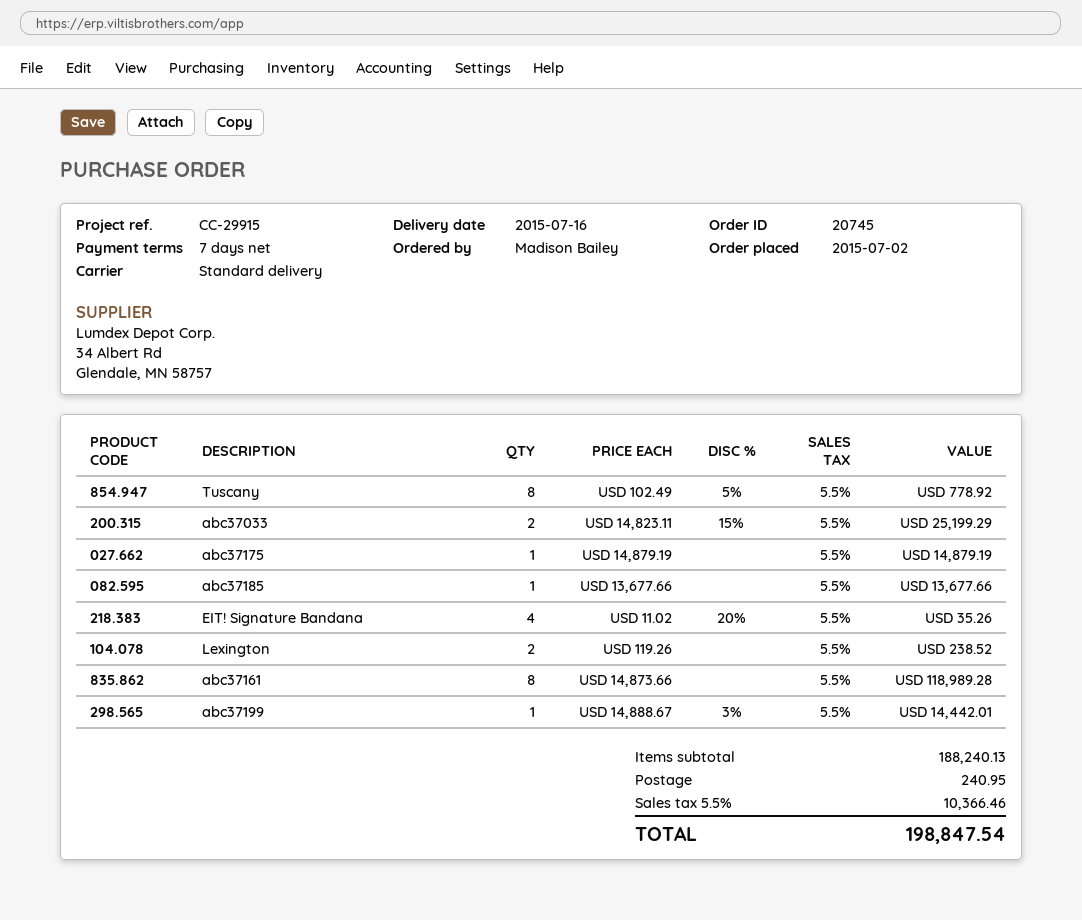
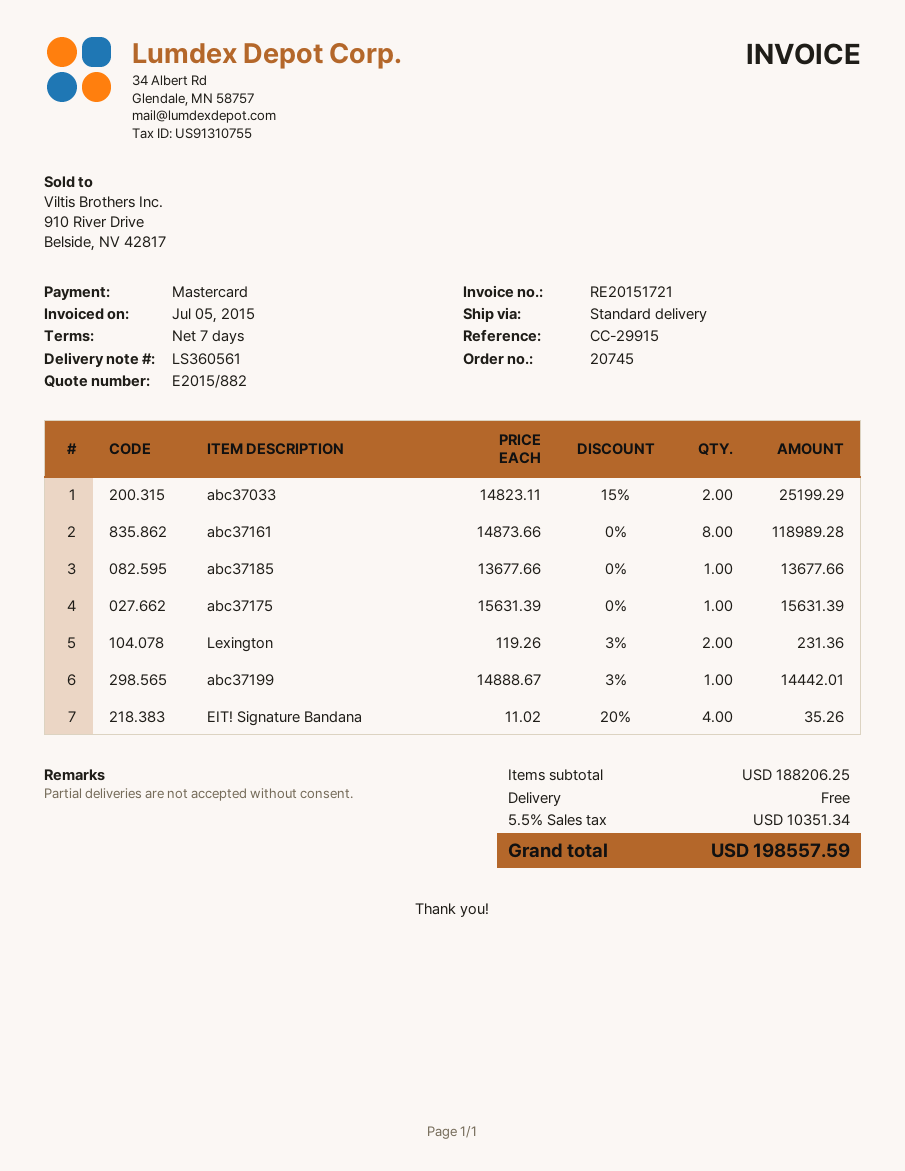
Tuscany: 8 x 102.49 - 5% = 778.92 -> none
abc37175: 1 x 14879.19 = 14879.19 -> 1 x 15631.39 = 15631.39
Lexington: 2 x 119.26 = 238.52 -> 2 x 119.26 - 3% = 231.36
subtotal: 188240.13 -> 188206.25
shipping: 240.95 -> 0.00
tax: 5.5% = 10366.46 -> 5.5% = 10351.34
total: 198847.54 -> 198557.59

